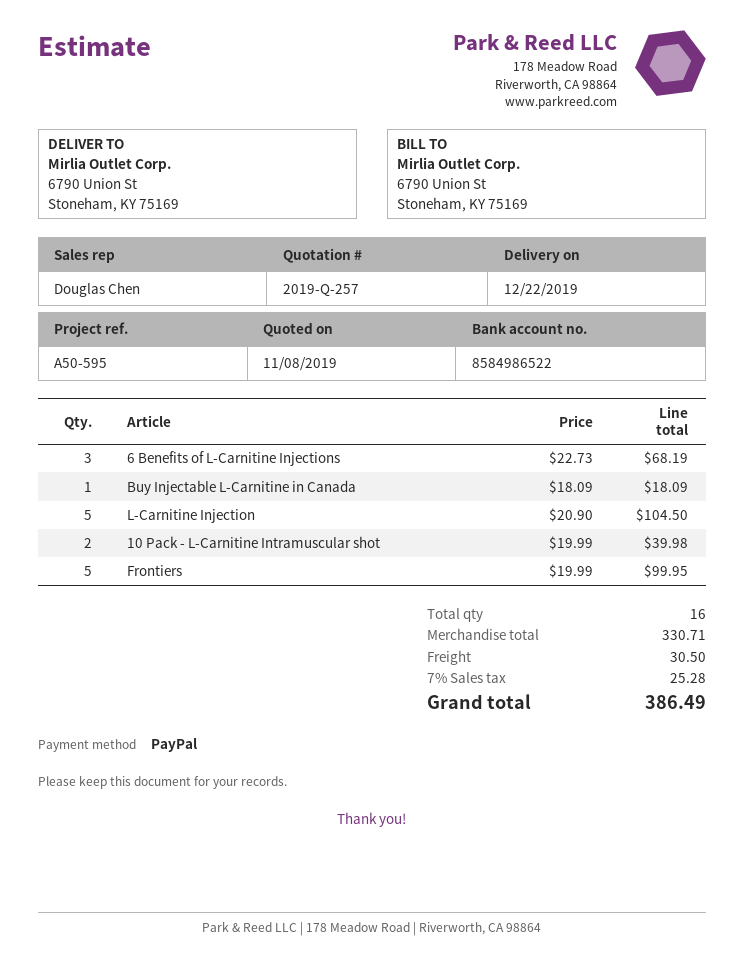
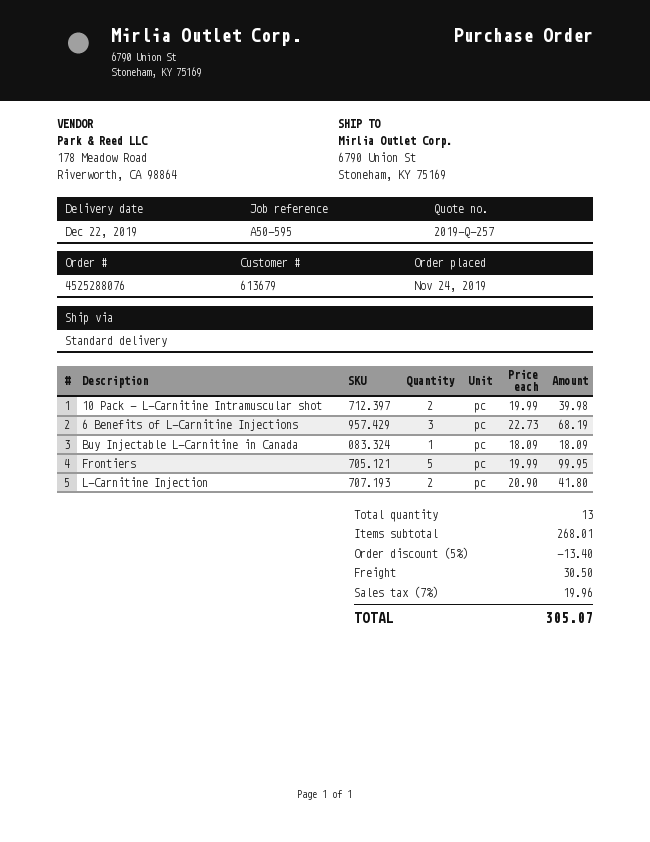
L-Carnitine Injection: 5 x 20.90 = 104.50 -> 2 x 20.90 = 41.80
total quantity: 16 -> 13
subtotal: 330.71 -> 268.01
discount: none -> 5% = 13.40
tax: 7% = 25.28 -> 7% = 19.96
total: 386.49 -> 305.07

